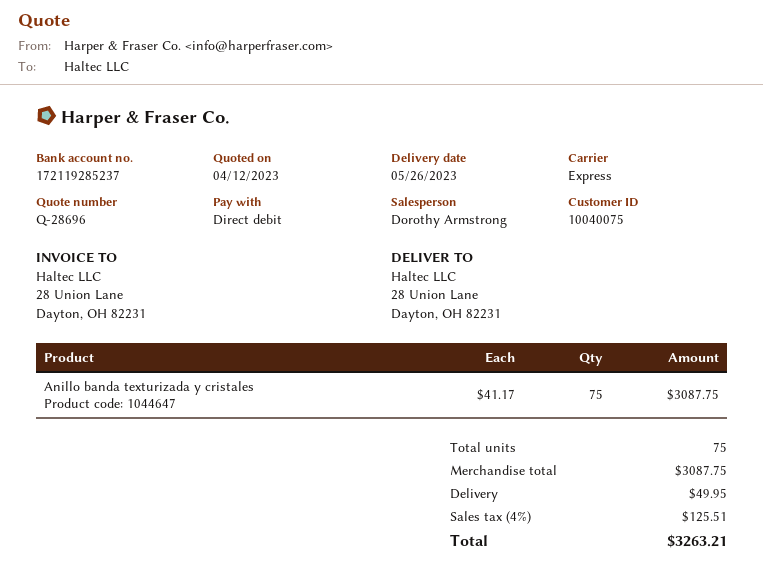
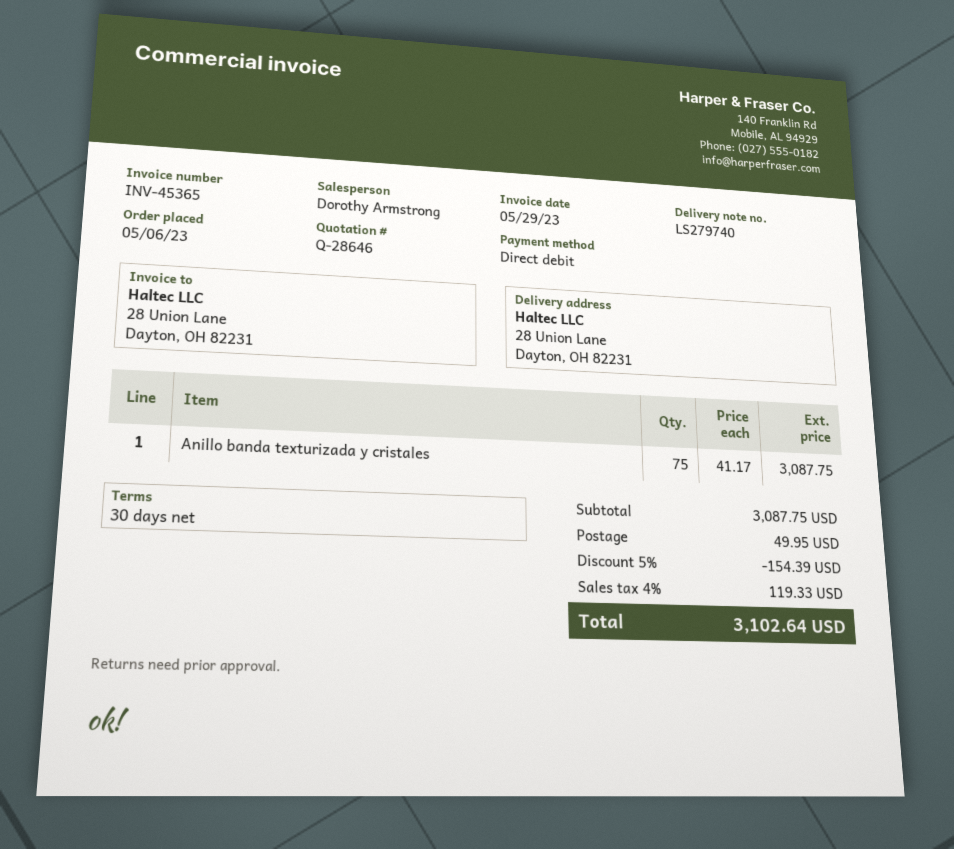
quote number: Q-28696 -> Q-28646
discount: none -> 5% = 154.39
tax: 4% = 125.51 -> 4% = 119.33
total: 3263.21 -> 3102.64

